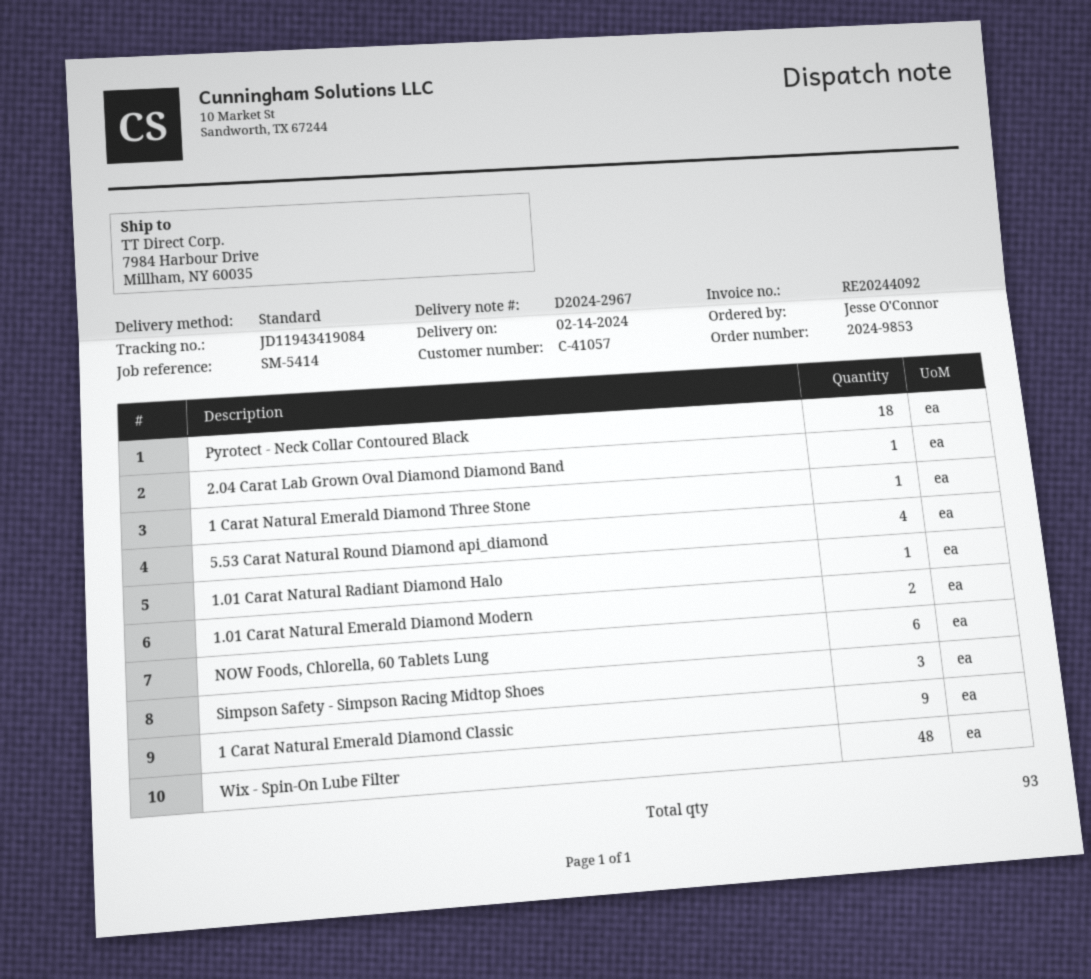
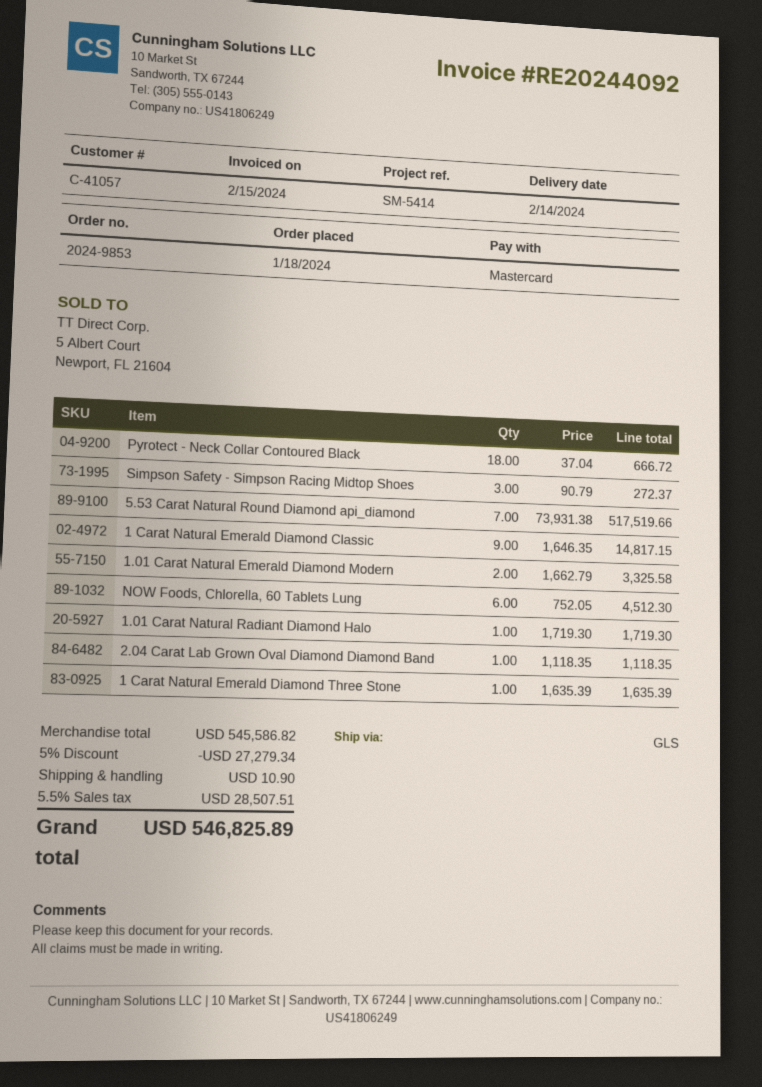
shipping method: standard -> GLS
5.53 Carat Natural Round Diamond api_diamond: 4 -> 7
Wix - Spin-On Lube Filter: 48 -> none

